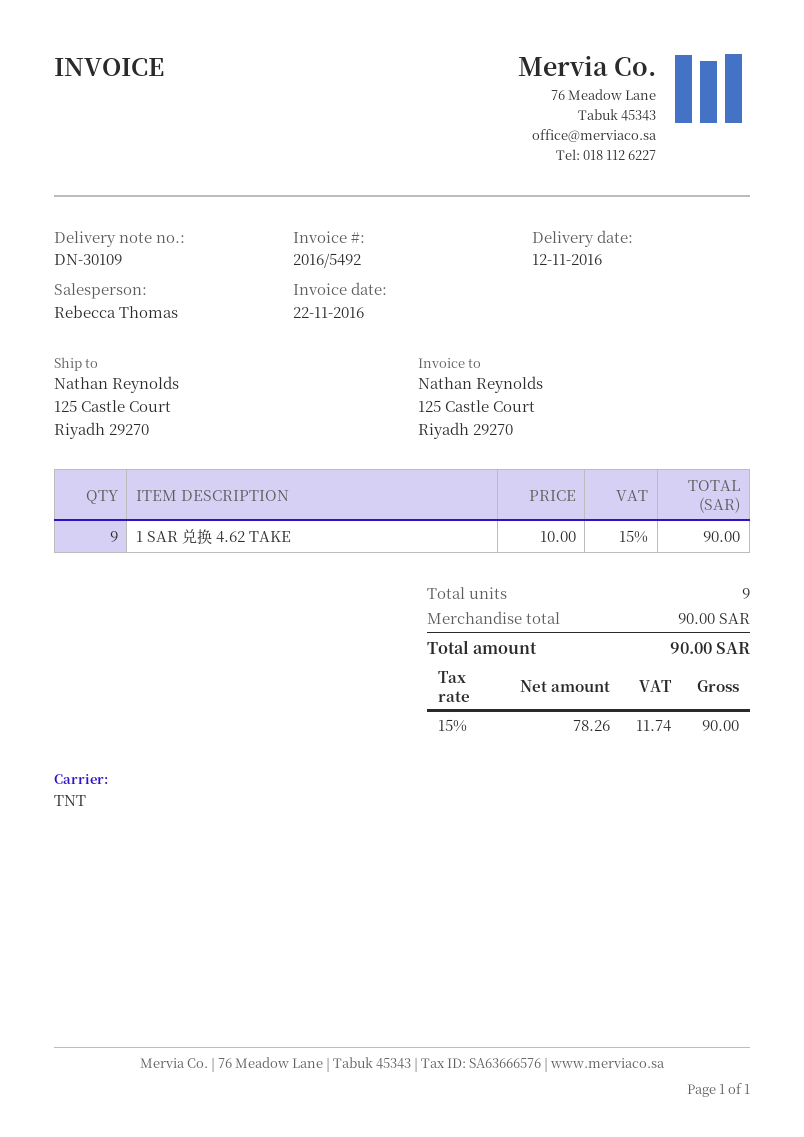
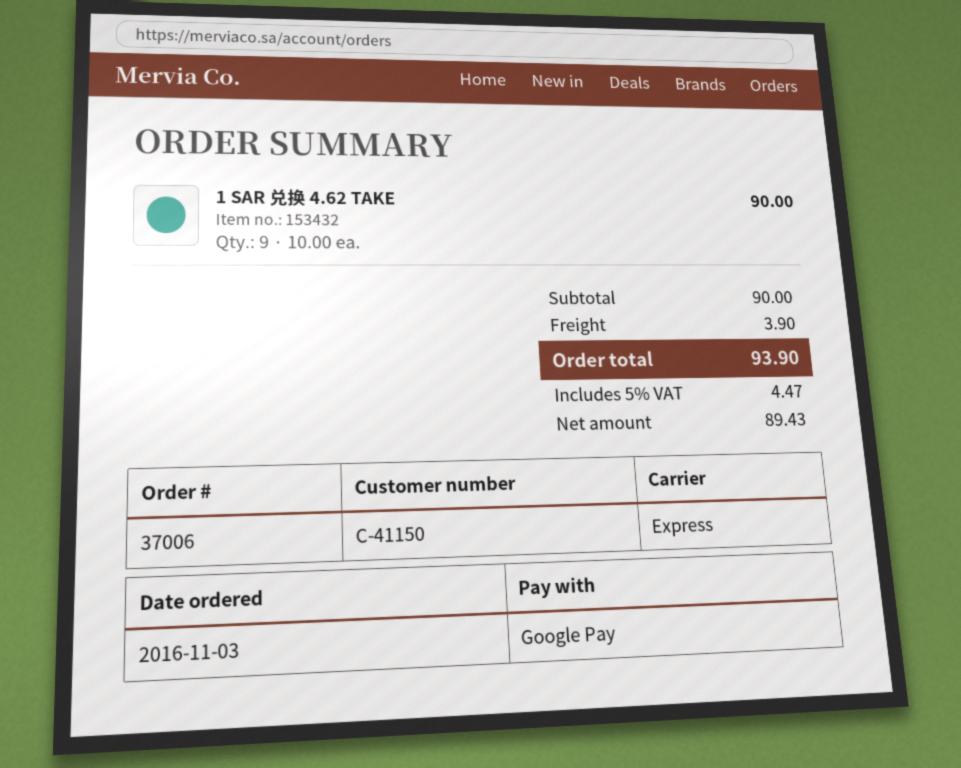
shipping method: TNT -> express
shipping: none -> 3.90
net: 78.26 -> 89.43
tax: 15% = 11.74 -> 5% = 4.47
total: 90.00 -> 93.90

